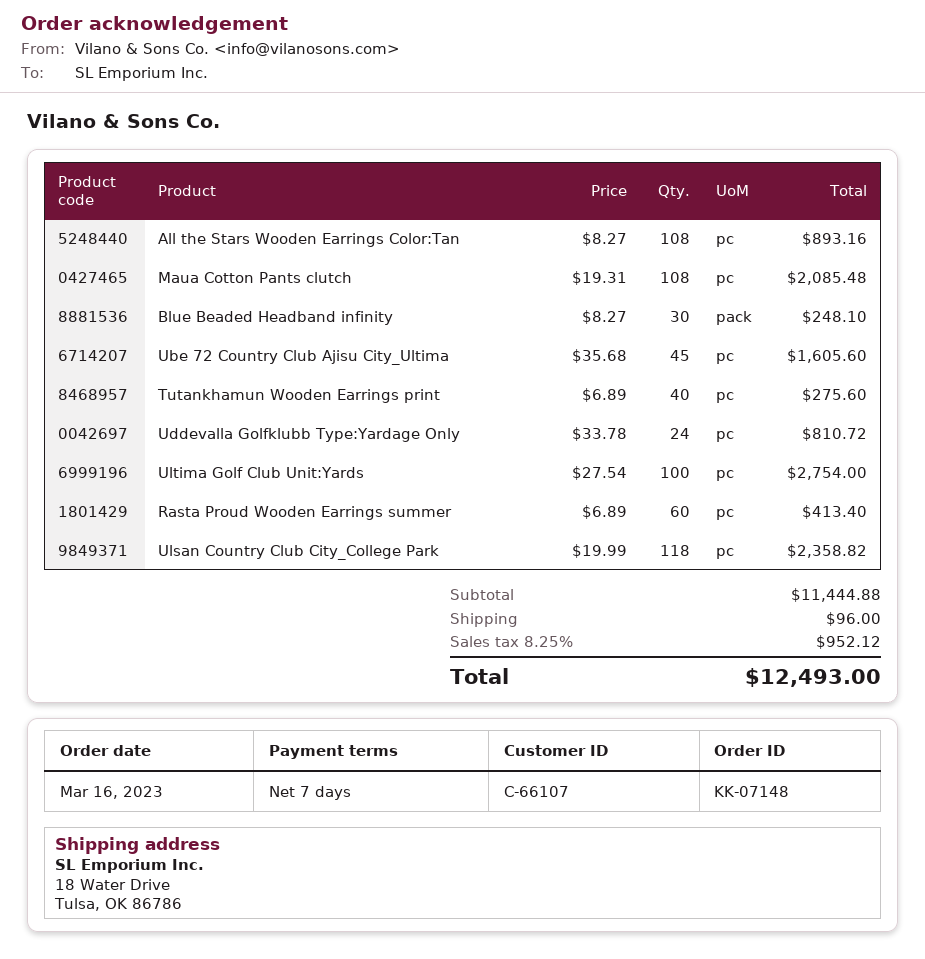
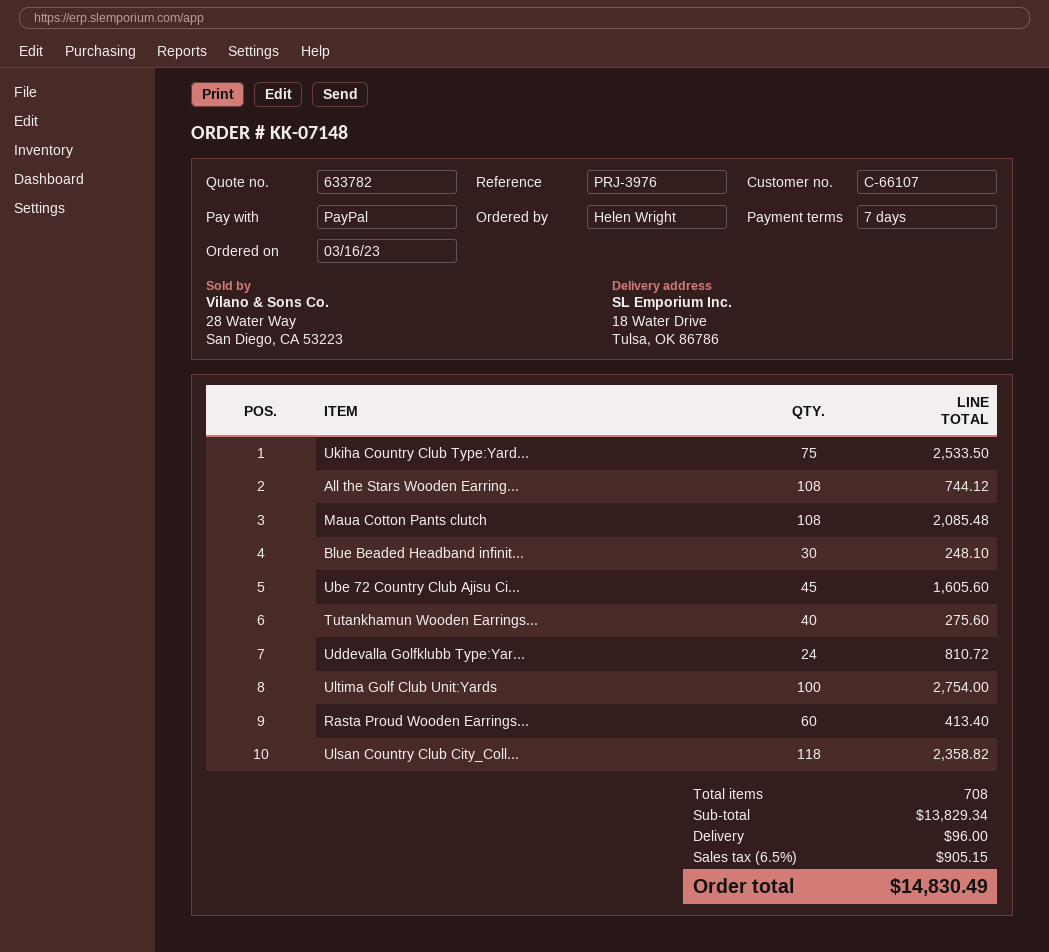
All the Stars Wooden Earrings Color:Tan: 108 for 893.16 -> 108 for 744.12
Ukiha Country Club Type:Yard...: none -> 75 for 2533.50
subtotal: 11444.88 -> 13829.34
tax: 8.25% = 952.12 -> 6.5% = 905.15
total: 12493.00 -> 14830.49

